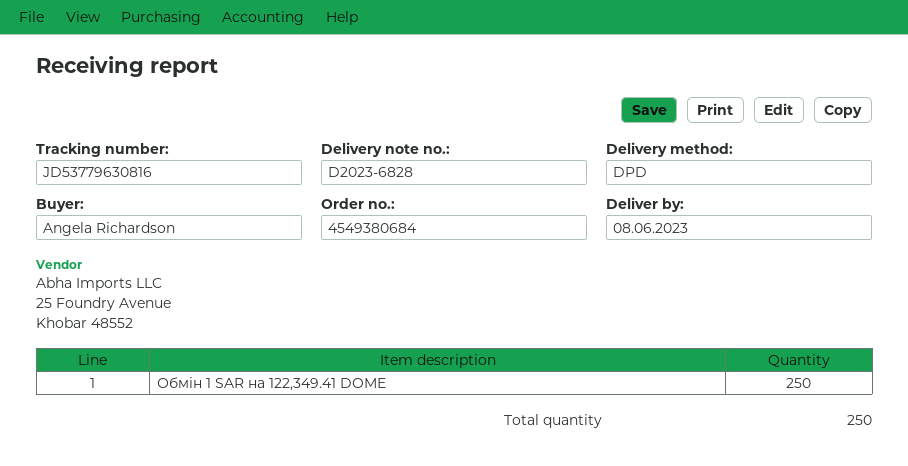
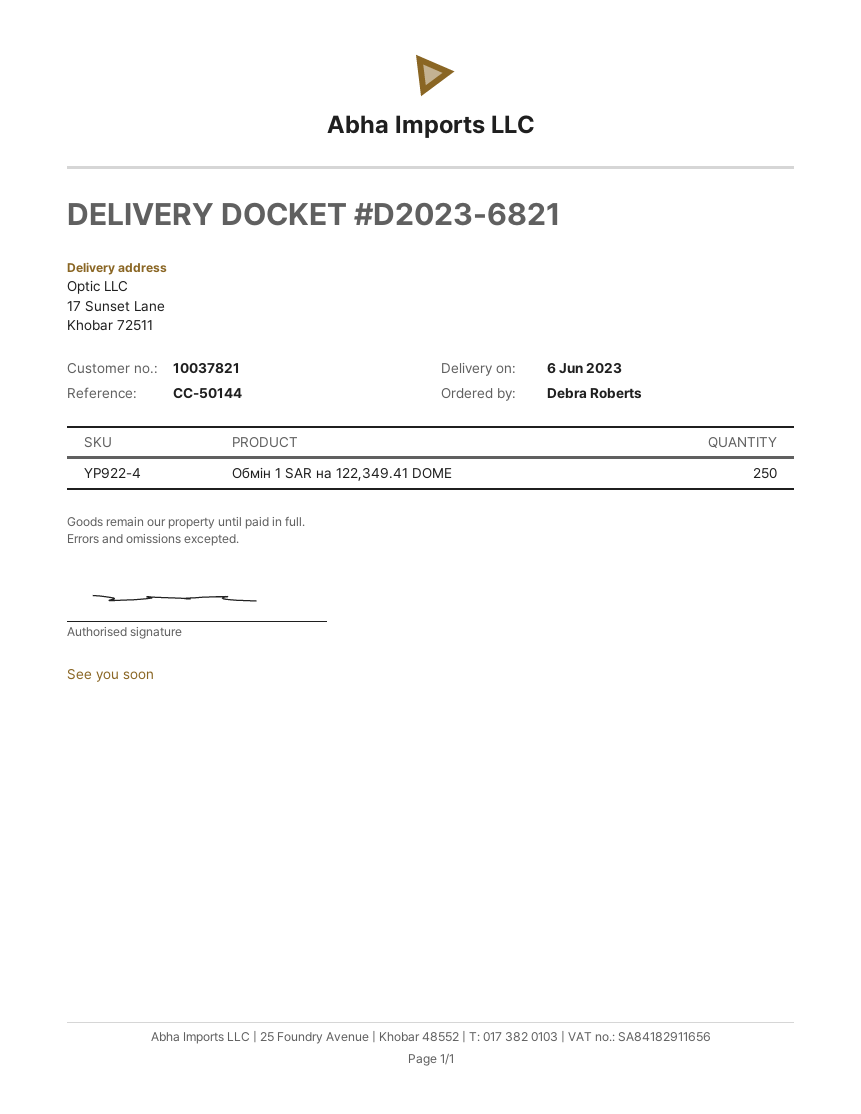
delivery note number: D2023-6828 -> D2023-6821
delivery date: 2023-06-08 -> 2023-06-06
ordered by: Angela Richardson -> Debra Roberts

